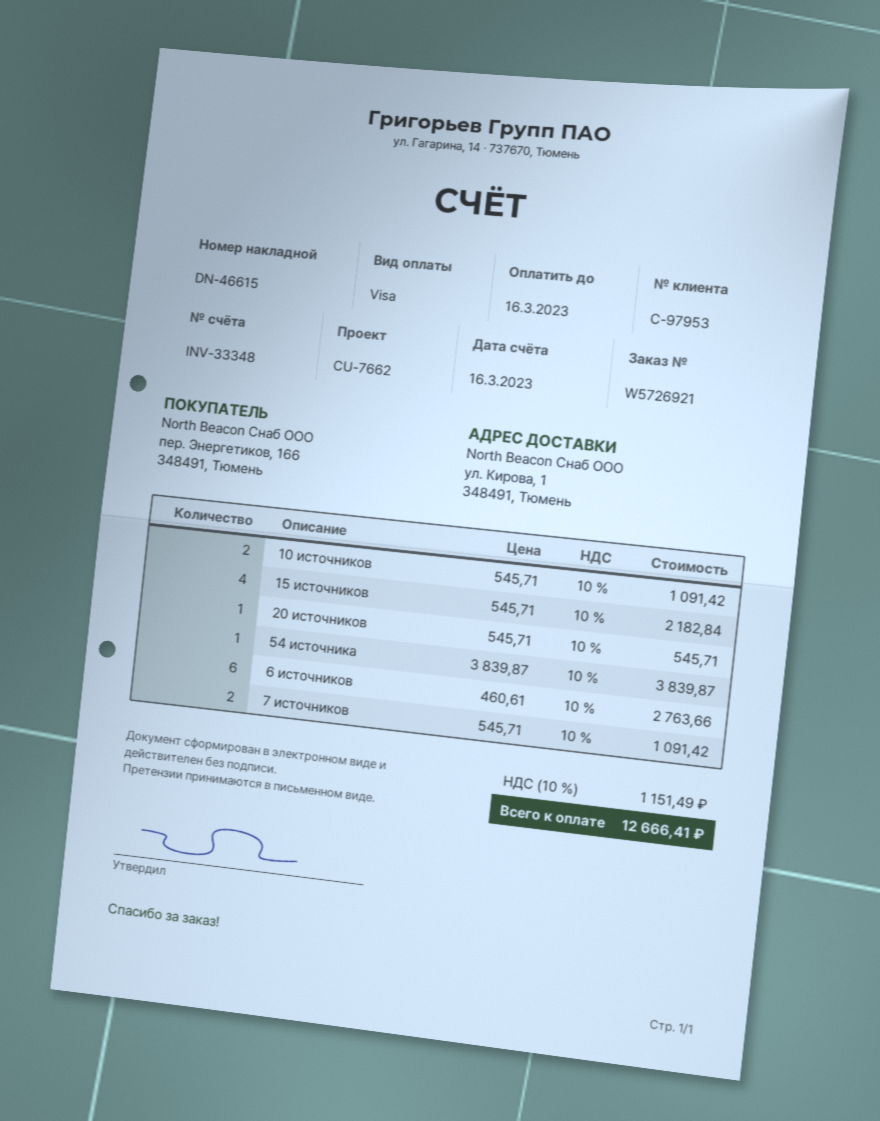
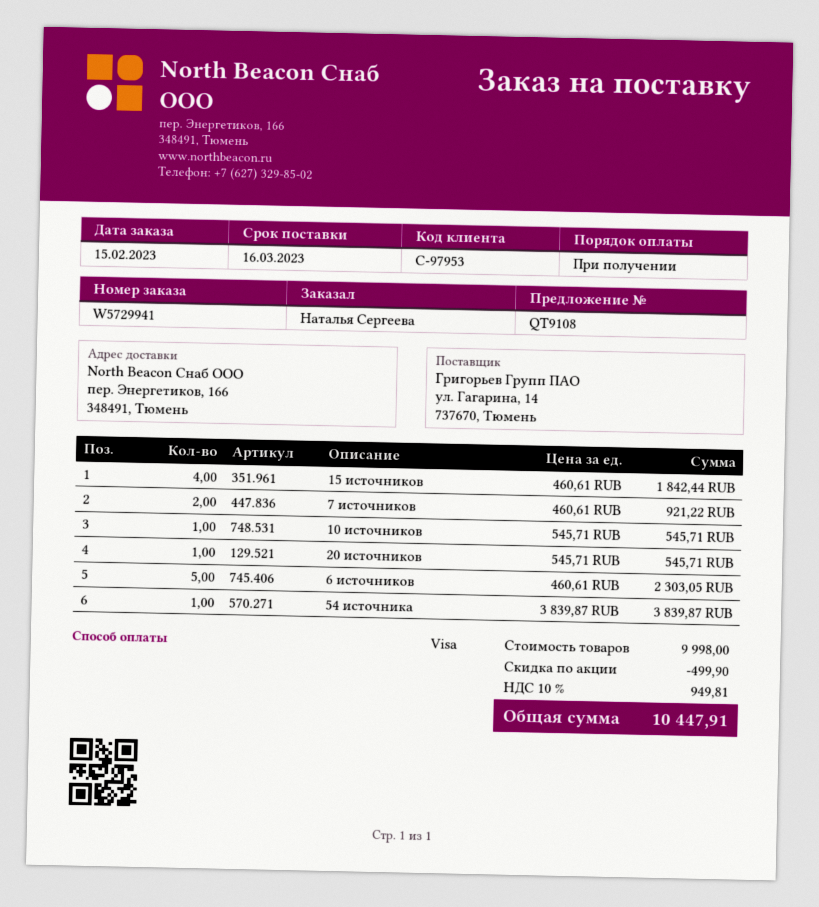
order number: W5726921 -> W5729941
ship to: ул. Кирова, 1, 348491, Тюмень -> пер. Энергетиков, 166, 348491, Тюмень
10 источников: 2 x 545.71 = 1091.42 -> 1 x 545.71 = 545.71
15 источников: 4 x 545.71 = 2182.84 -> 4 x 460.61 = 1842.44
6 источников: 6 x 460.61 = 2763.66 -> 5 x 460.61 = 2303.05
7 источников: 2 x 545.71 = 1091.42 -> 2 x 460.61 = 921.22
discount: none -> 499.90
tax: 10% = 1151.49 -> 10% = 949.81
total: 12666.41 -> 10447.91

